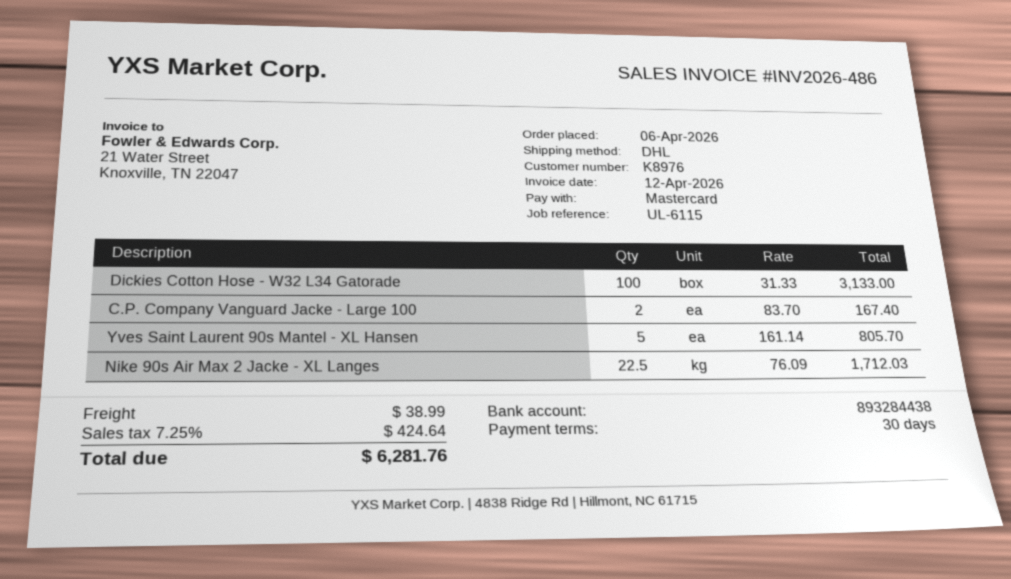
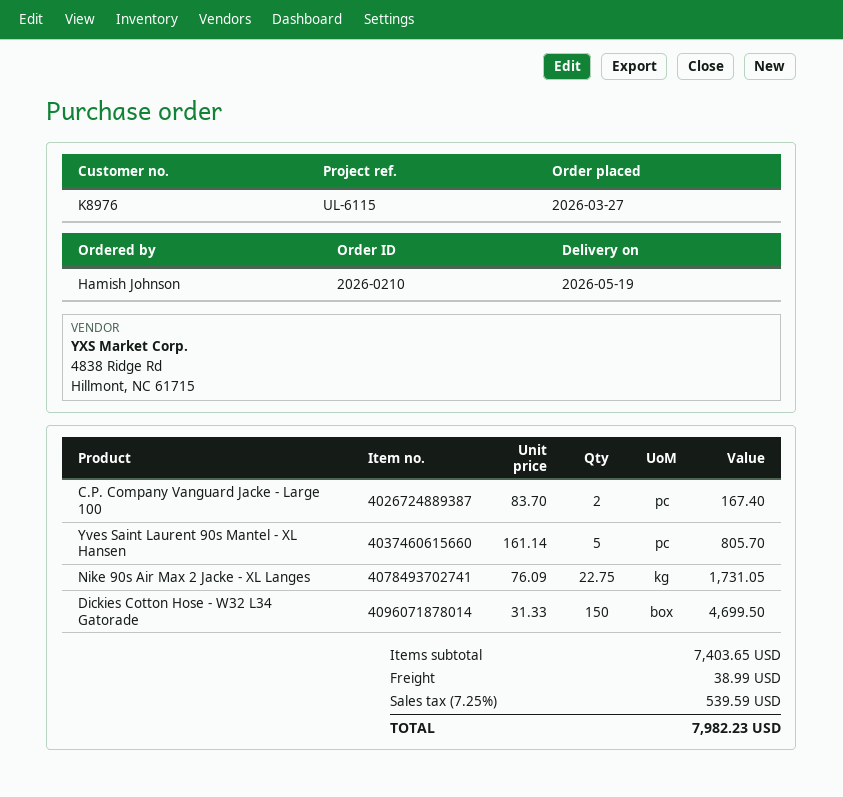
order date: 2026-04-06 -> 2026-03-27
Dickies Cotton Hose - W32 L34 Gatorade: 100 x 31.33 = 3133.00 -> 150 x 31.33 = 4699.50
Nike 90s Air Max 2 Jacke - XL Langes: 22.5 x 76.09 = 1712.03 -> 22.75 x 76.09 = 1731.05
tax: 7.25% = 424.64 -> 7.25% = 539.59
total: 6281.76 -> 7982.23

